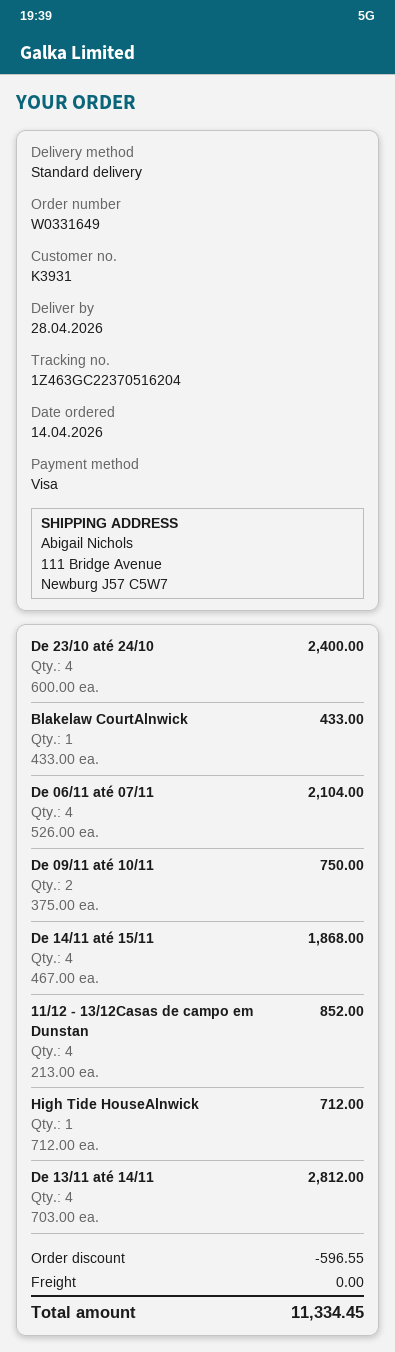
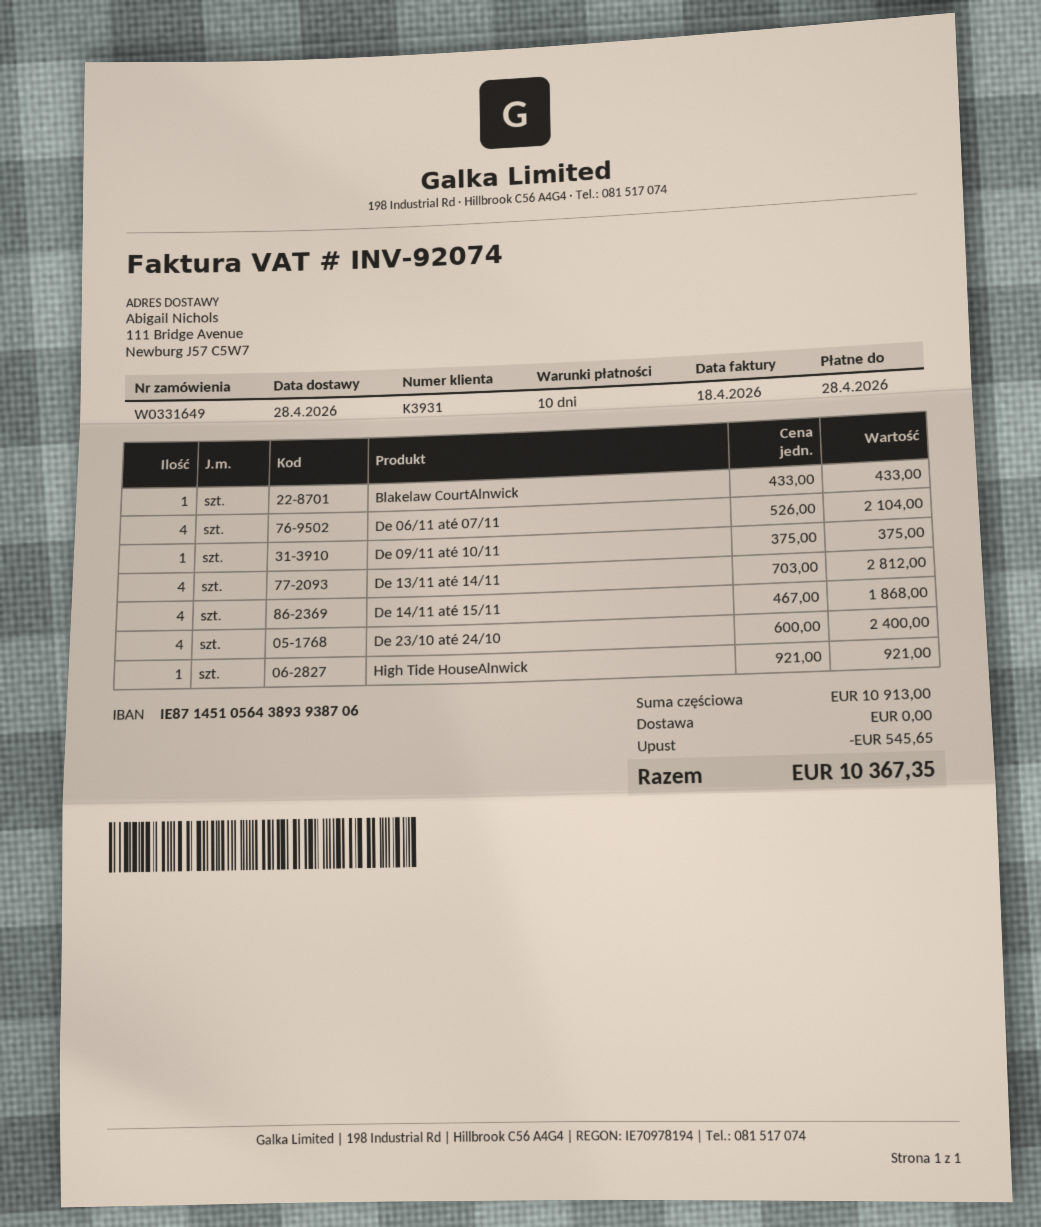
De 09/11 até 10/11: 2 x 375.00 = 750.00 -> 1 x 375.00 = 375.00
11/12 - 13/12Casas de campo em Dunstan: 4 x 213.00 = 852.00 -> none
High Tide HouseAlnwick: 1 x 712.00 = 712.00 -> 1 x 921.00 = 921.00
discount: 596.55 -> 545.65
total: 11334.45 -> 10367.35

